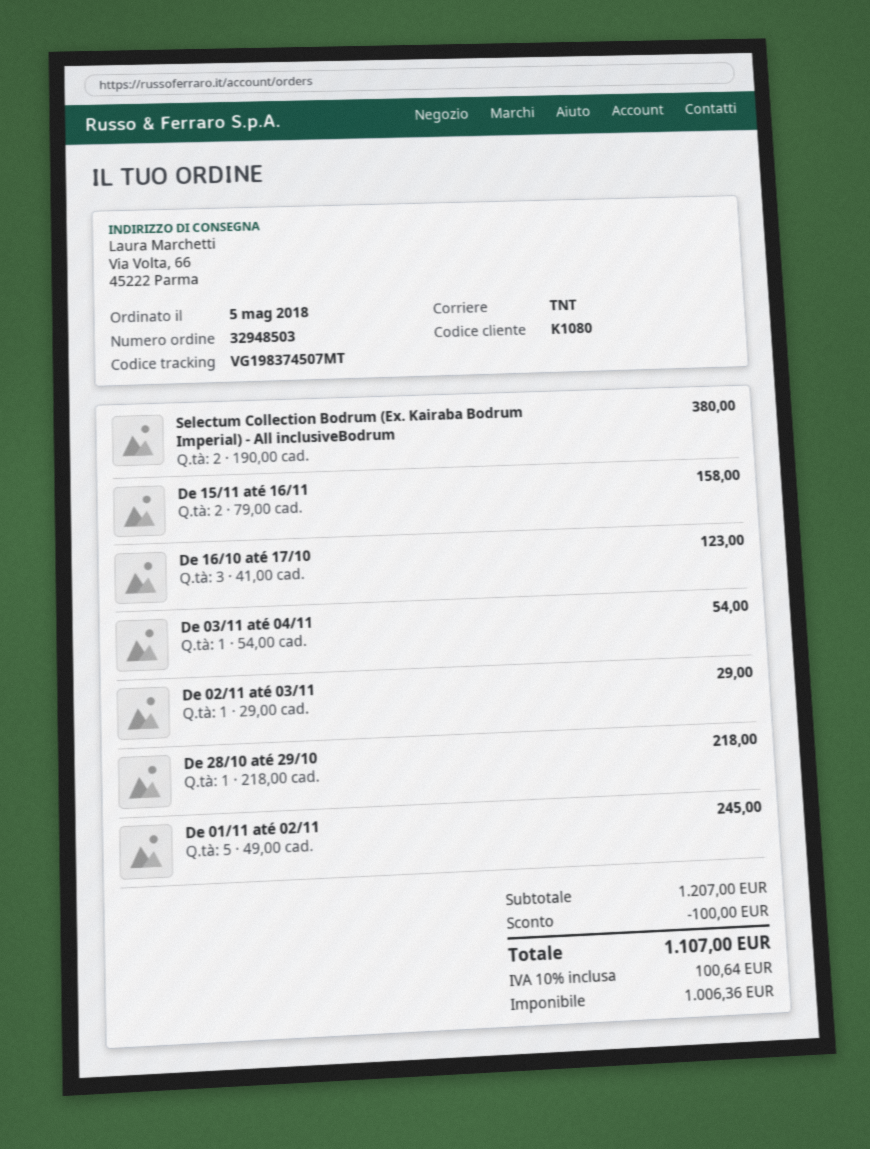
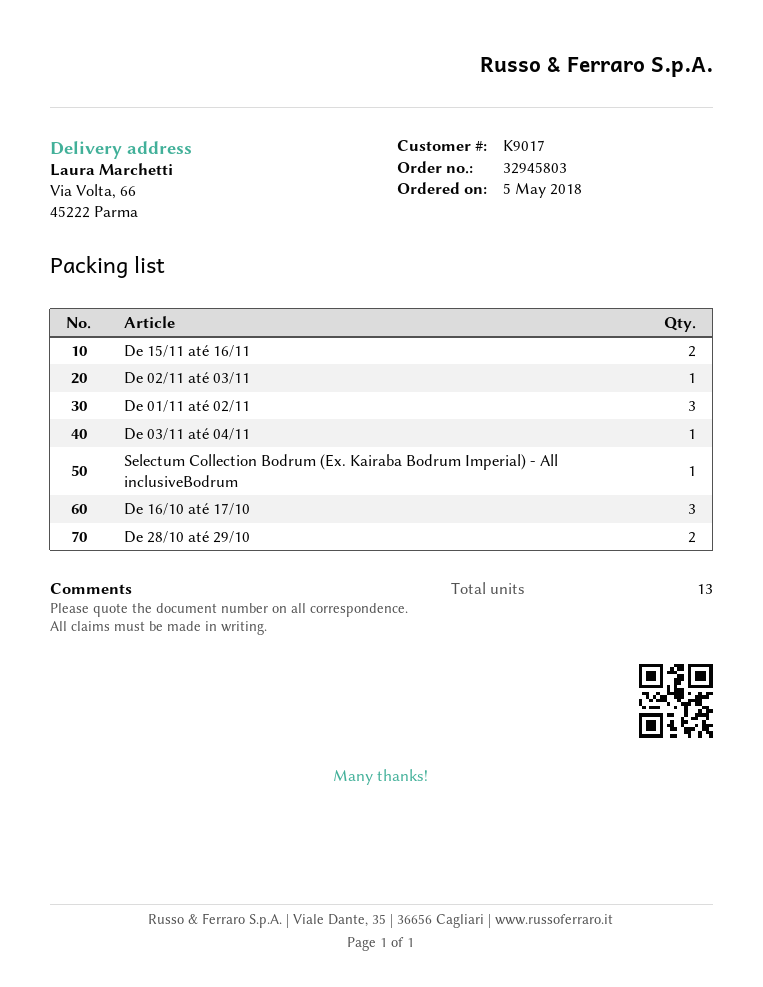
order number: 32948503 -> 32945803
customer number: K1080 -> K9017
Selectum Collection Bodrum (Ex. Kairaba Bodrum Imperial) - All inclusiveBodrum: 2 -> 1
De 28/10 até 29/10: 1 -> 2
De 01/11 até 02/11: 5 -> 3

